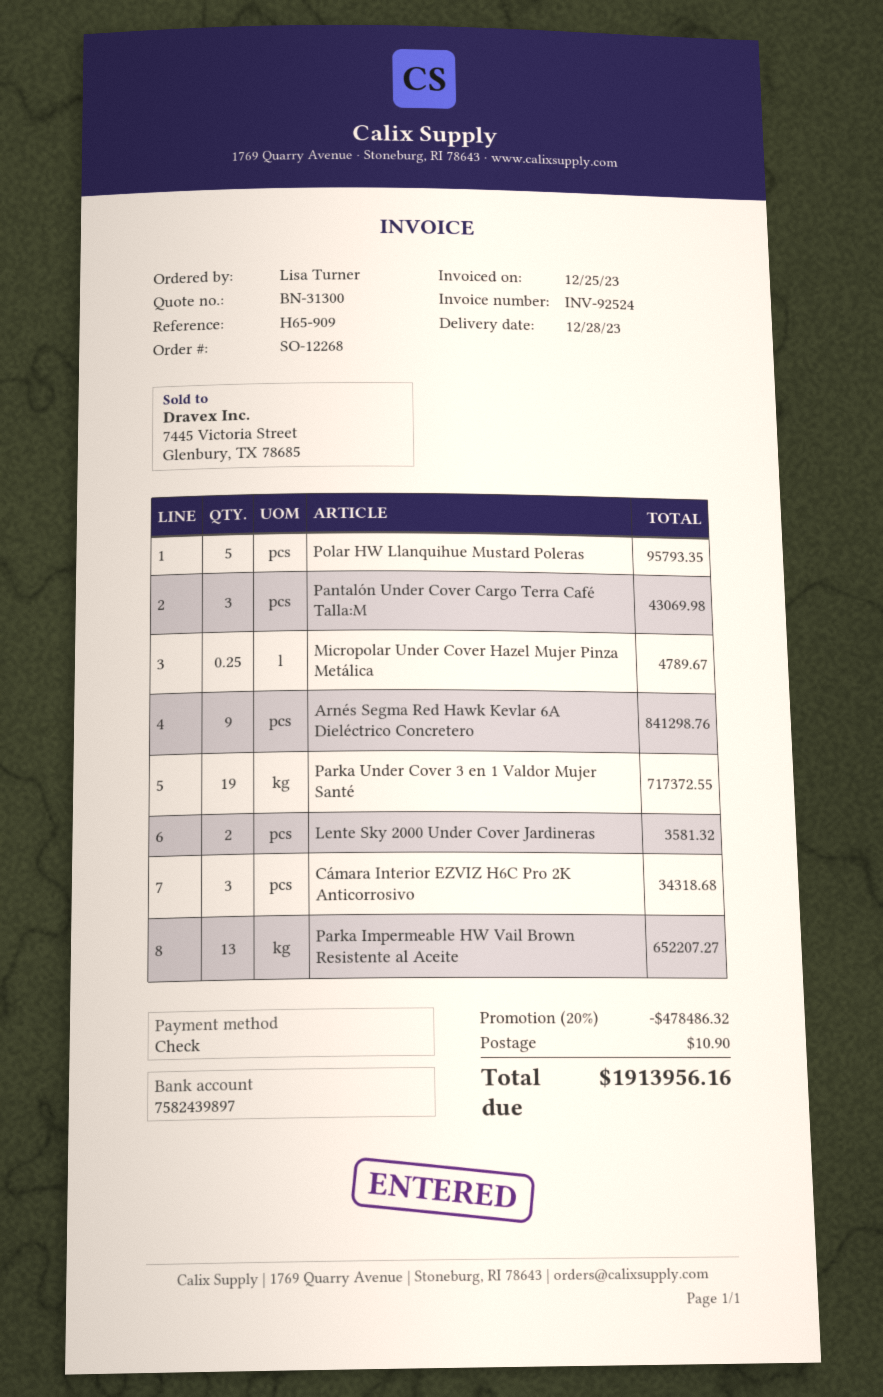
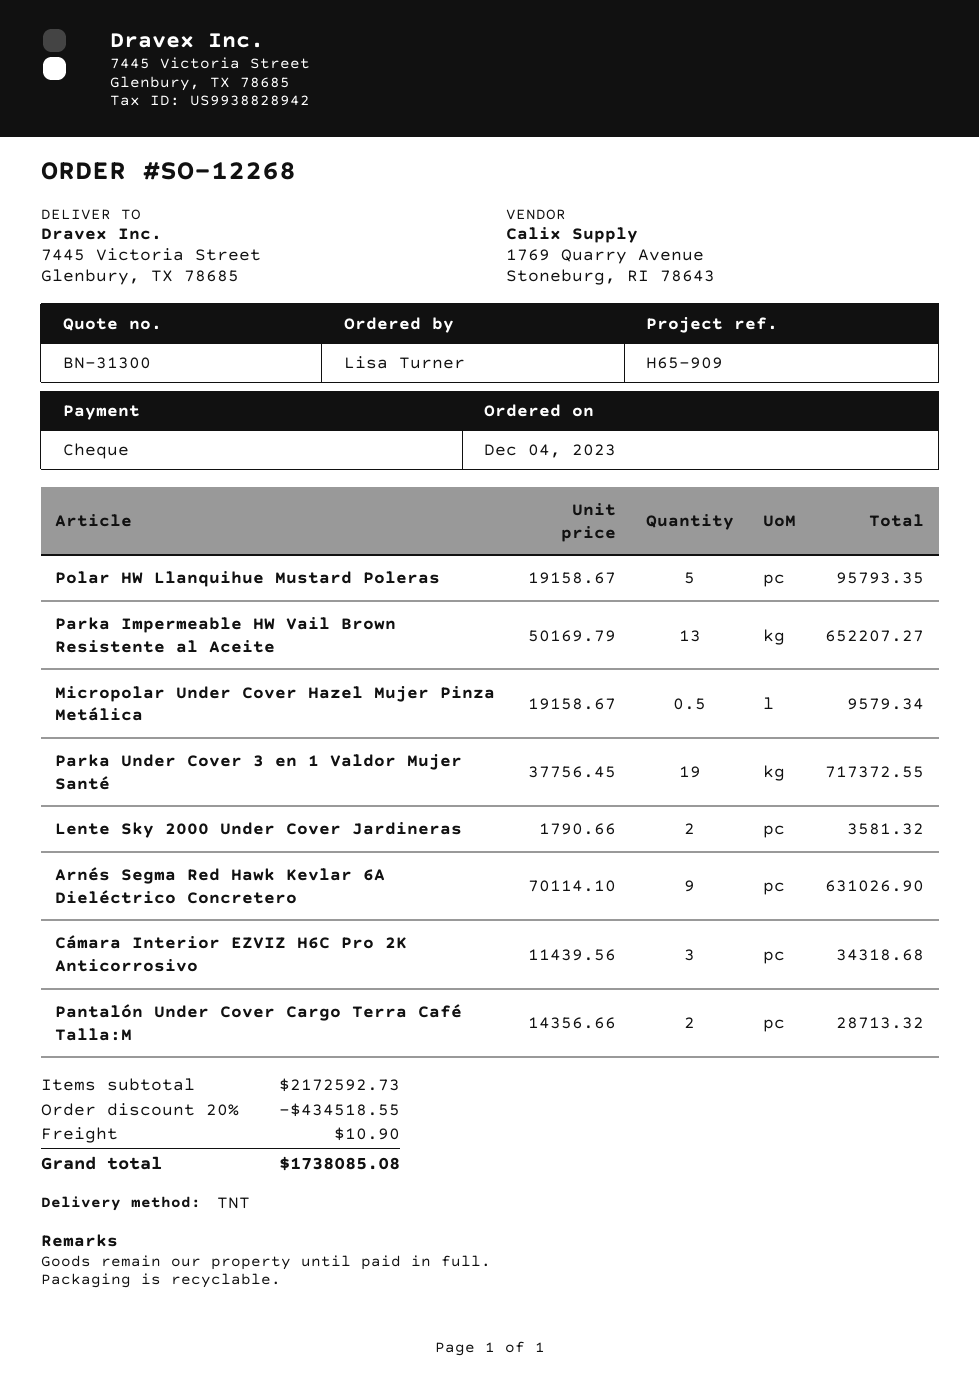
Pantalón Under Cover Cargo Terra Café Talla:M: 3 for 43069.98 -> 2 for 28713.32
Micropolar Under Cover Hazel Mujer Pinza Metálica: 0.25 for 4789.67 -> 0.5 for 9579.34
Arnés Segma Red Hawk Kevlar 6A Dieléctrico Concretero: 9 for 841298.76 -> 9 for 631026.90
discount: 20% = 478486.32 -> 20% = 434518.55
total: 1913956.16 -> 1738085.08

